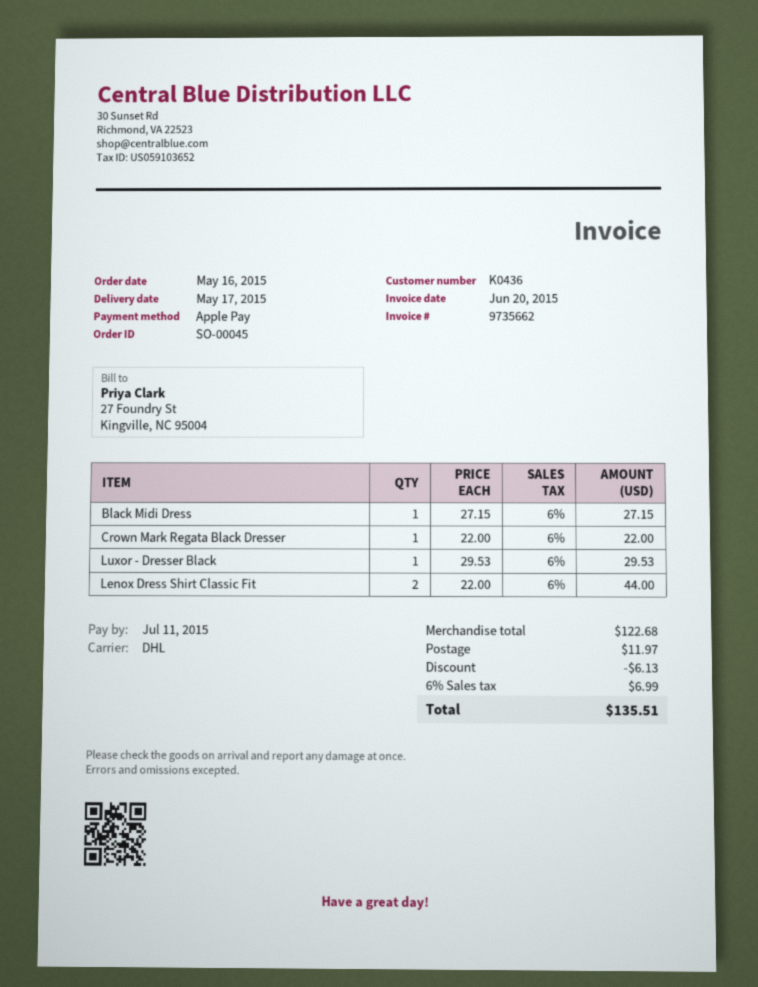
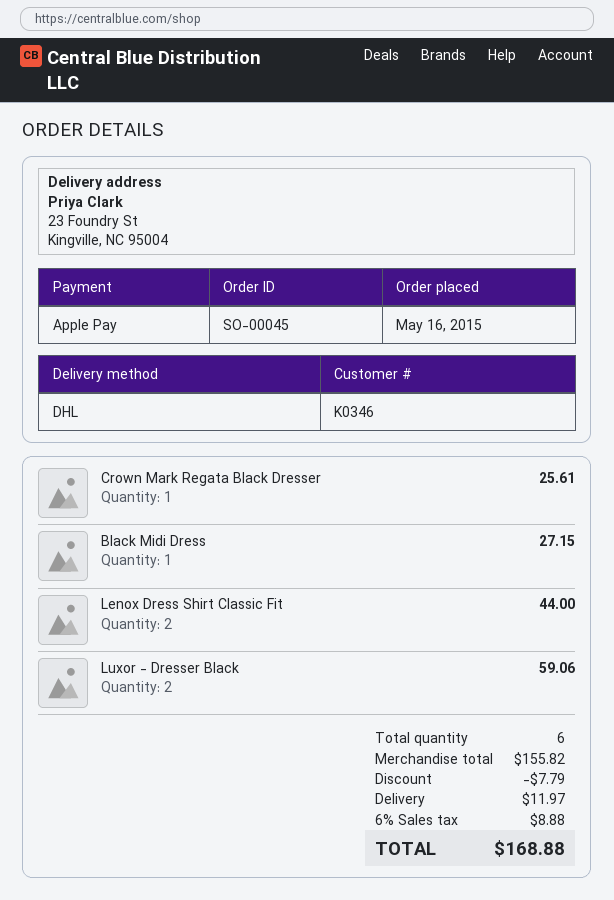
customer number: K0436 -> K0346
Crown Mark Regata Black Dresser: 1 for 22.00 -> 1 for 25.61
Luxor - Dresser Black: 1 for 29.53 -> 2 for 59.06
subtotal: 122.68 -> 155.82
discount: 6.13 -> 7.79
tax: 6% = 6.99 -> 6% = 8.88
total: 135.51 -> 168.88

